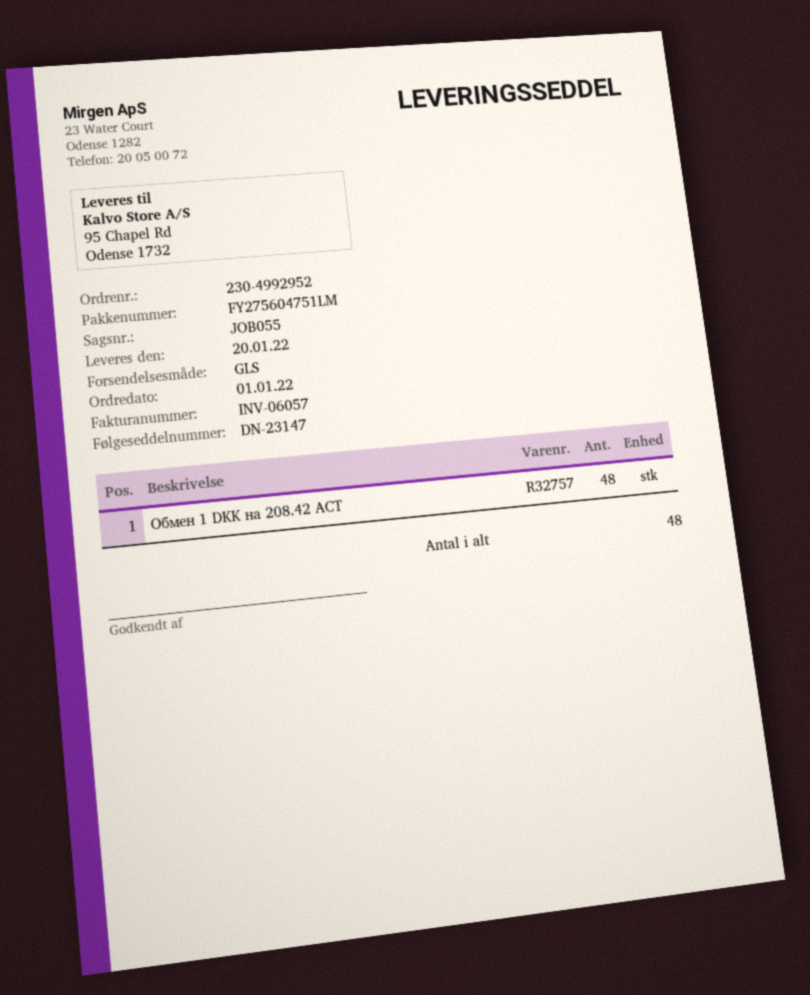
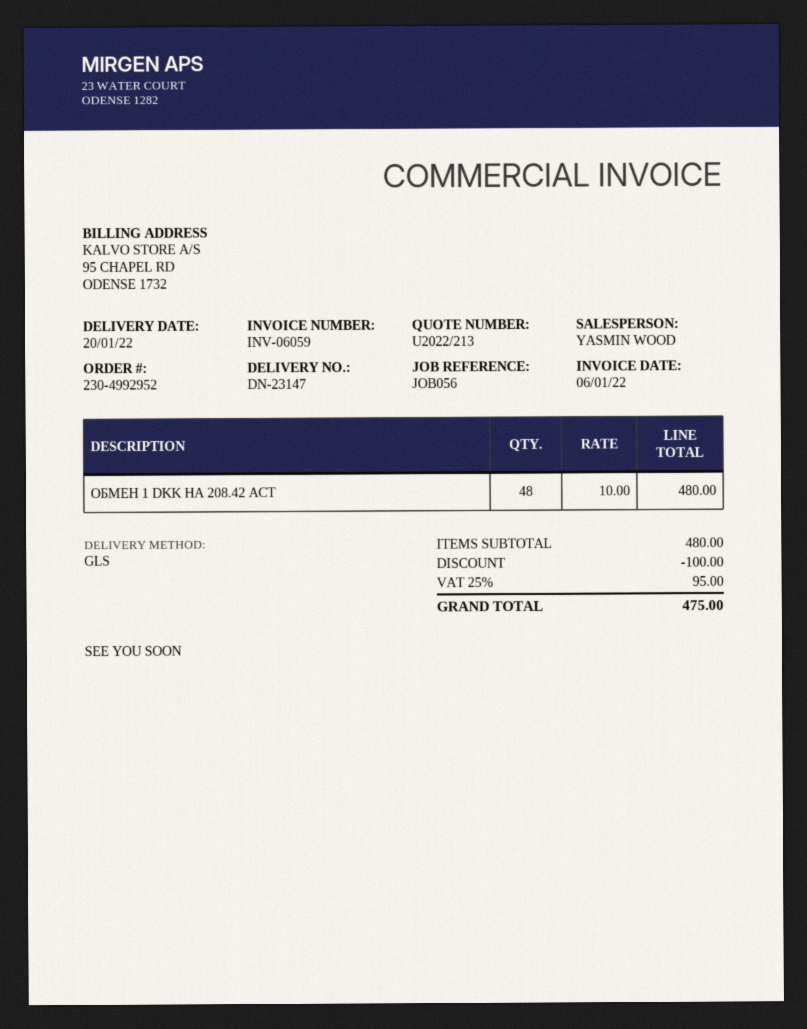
invoice number: INV-06057 -> INV-06059
reference: JOB055 -> JOB056

